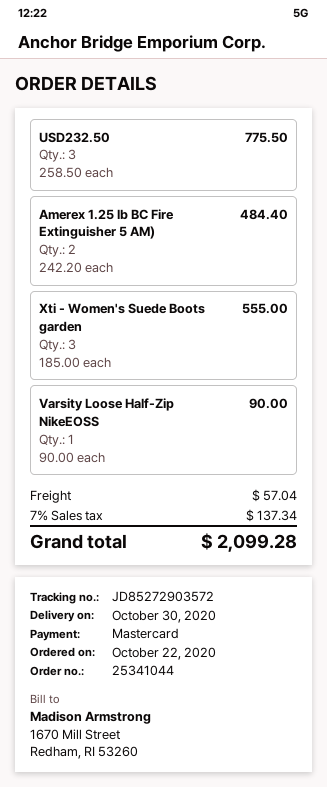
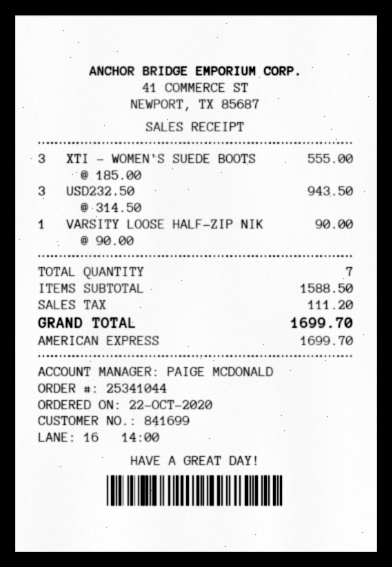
payment method: Mastercard -> American Express
USD232.50: 3 x 258.50 = 775.50 -> 3 x 314.50 = 943.50
Amerex 1.25 lb BC Fire Extinguisher 5 AM): 2 x 242.20 = 484.40 -> none
shipping: 57.04 -> none
tax: 137.34 -> 111.20
total: 2099.28 -> 1699.70

